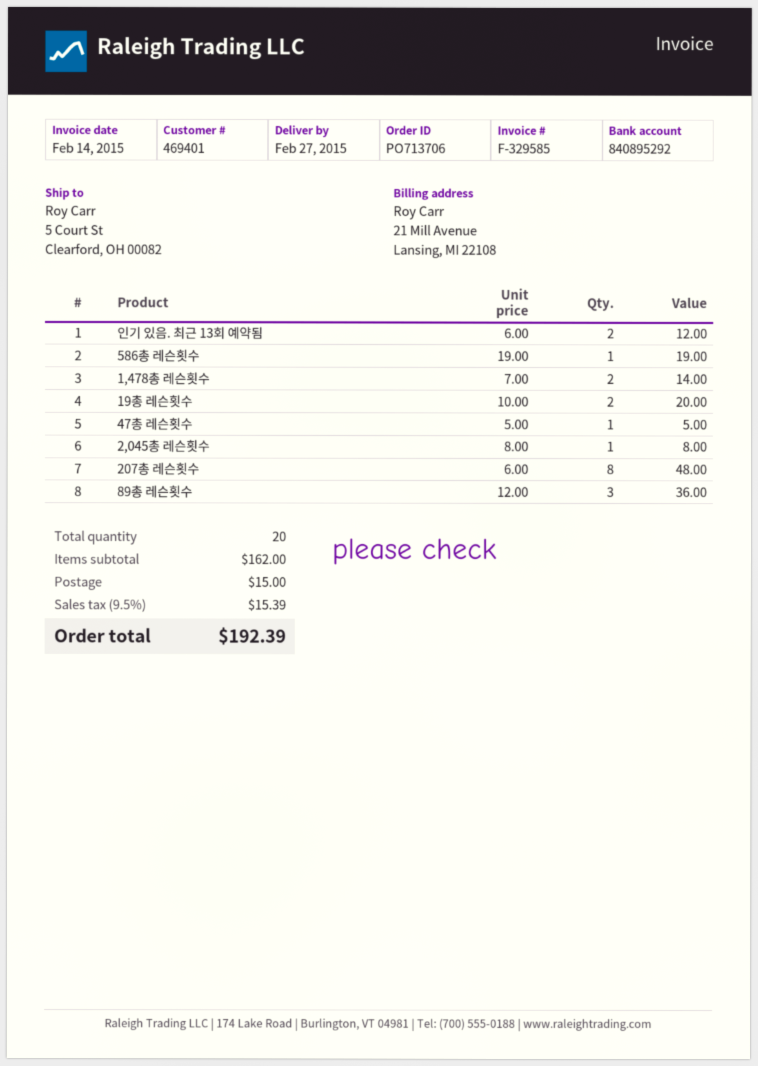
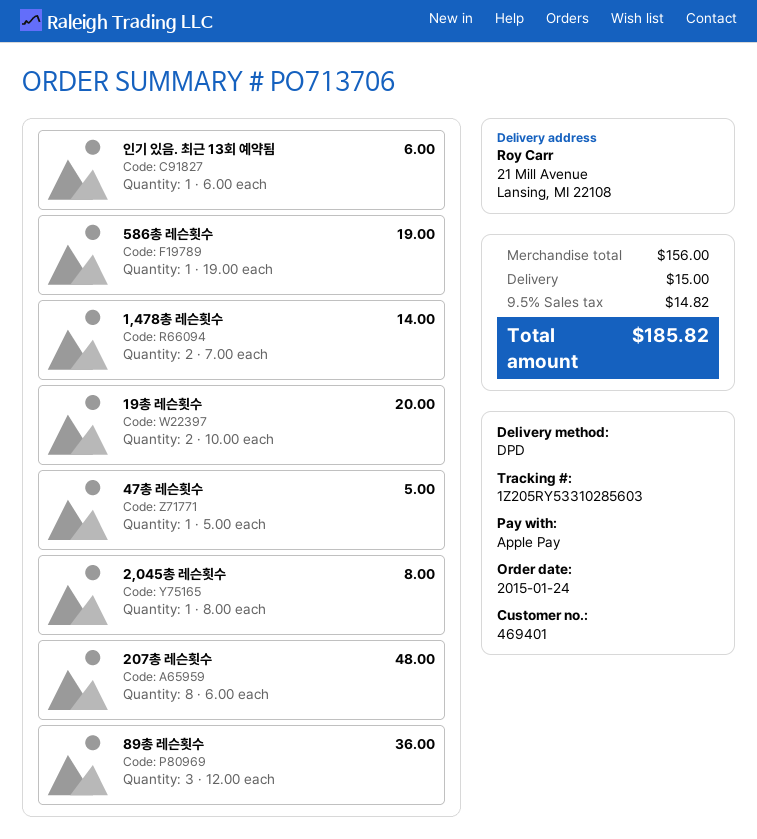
ship to: 5 Court St, Clearford, OH 00082 -> 21 Mill Avenue, Lansing, MI 22108
인기 있음. 최근 13회 예약됨: 2 x 6.00 = 12.00 -> 1 x 6.00 = 6.00
subtotal: 162.00 -> 156.00
tax: 9.5% = 15.39 -> 9.5% = 14.82
total: 192.39 -> 185.82

